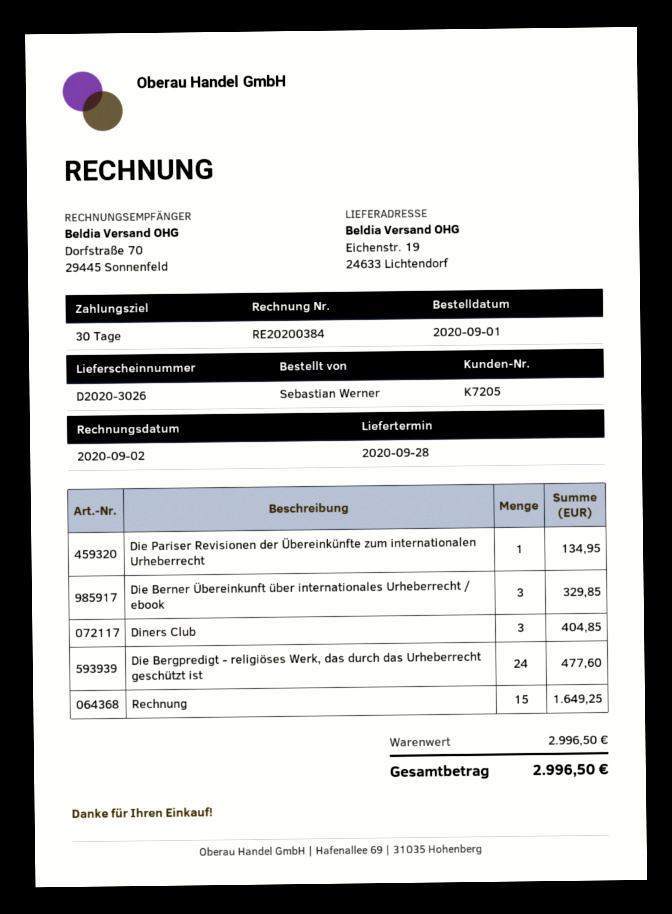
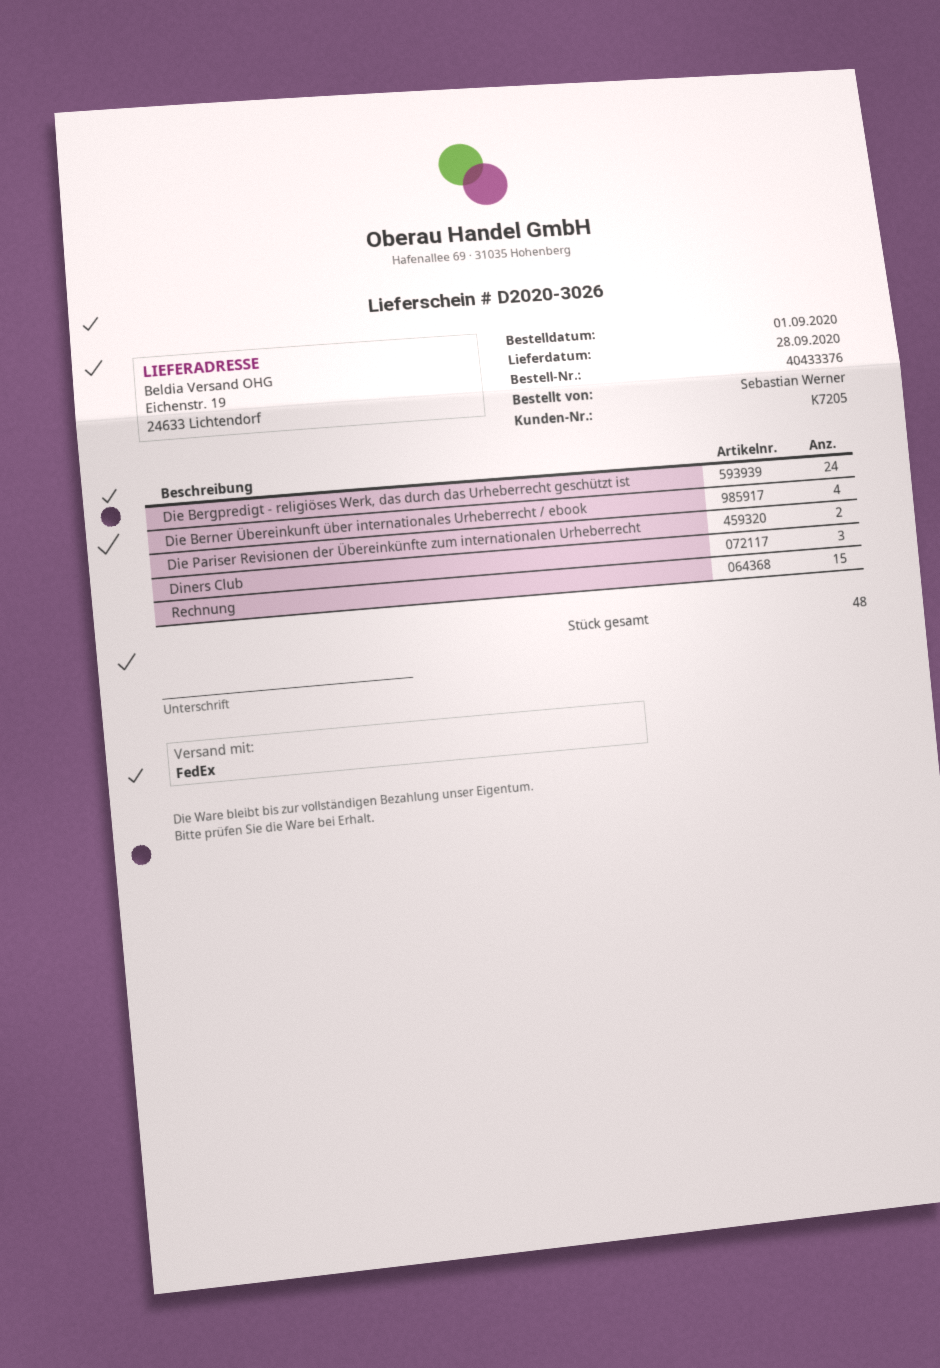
Die Pariser Revisionen der Übereinkünfte zum internationalen Urheberrecht: 1 -> 2
Die Berner Übereinkunft über internationales Urheberrecht / ebook: 3 -> 4

